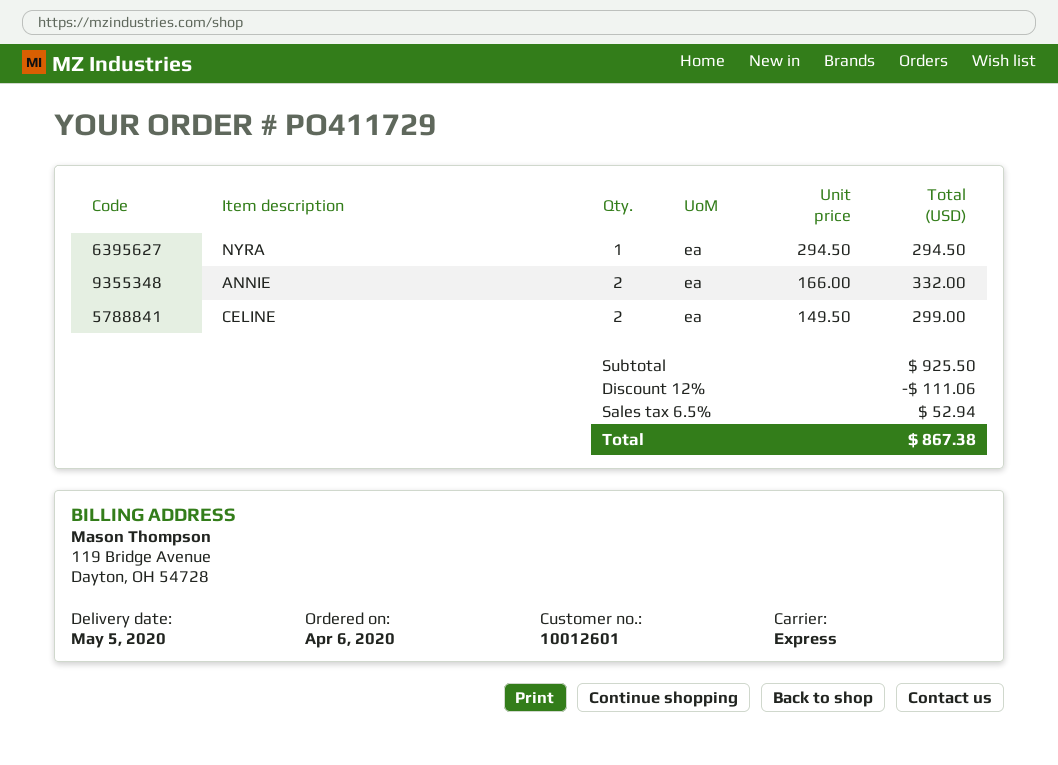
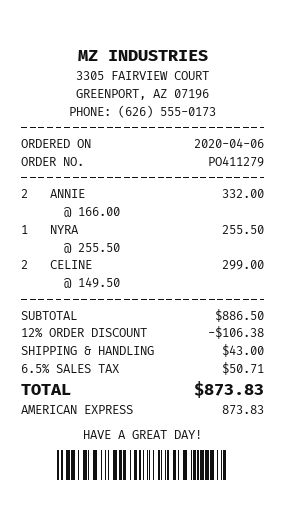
order number: PO411729 -> PO411279
NYRA: 1 x 294.50 = 294.50 -> 1 x 255.50 = 255.50
subtotal: 925.50 -> 886.50
discount: 12% = 111.06 -> 12% = 106.38
shipping: none -> 43.00
tax: 6.5% = 52.94 -> 6.5% = 50.71
total: 867.38 -> 873.83

